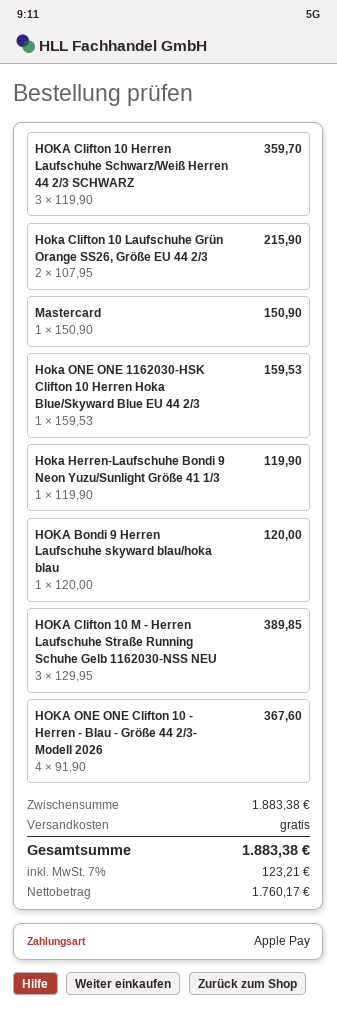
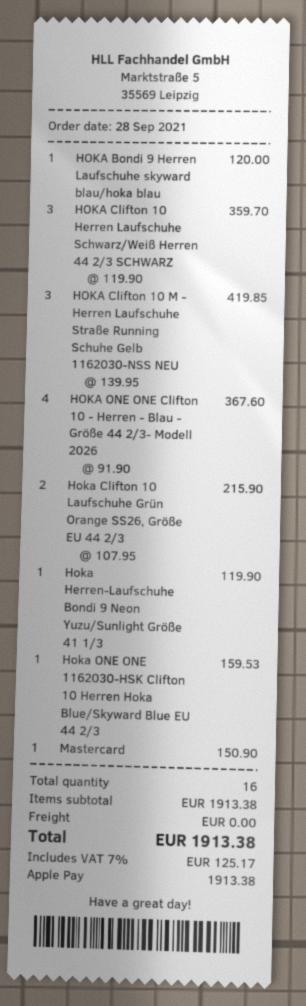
HOKA Clifton 10 M - Herren Laufschuhe Straße Running Schuhe Gelb 1162030-NSS NEU: 3 x 129.95 = 389.85 -> 3 x 139.95 = 419.85
subtotal: 1883.38 -> 1913.38
tax: 7% = 123.21 -> 7% = 125.17
total: 1883.38 -> 1913.38

